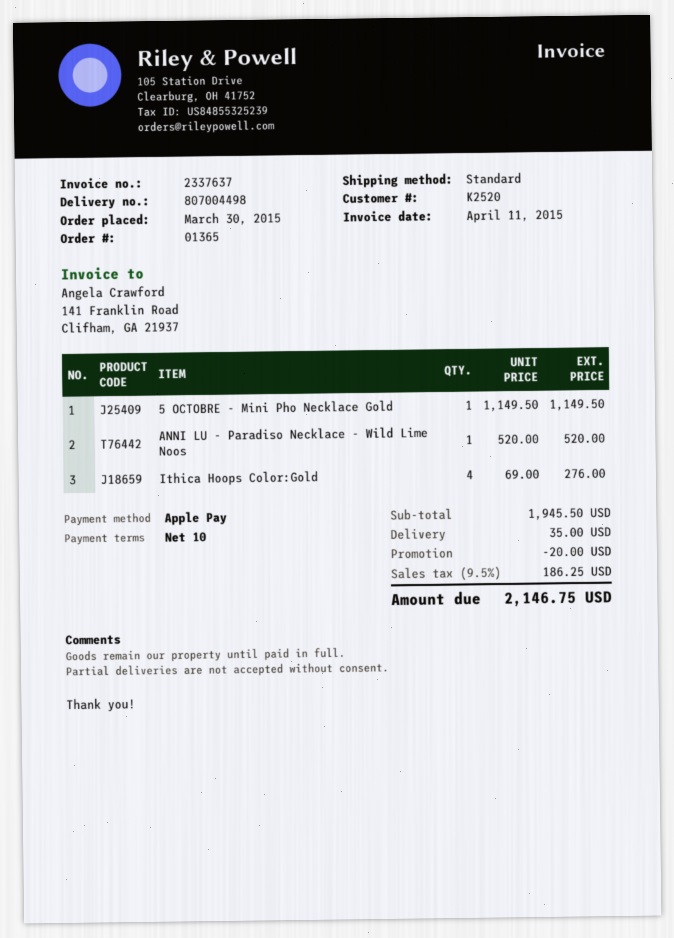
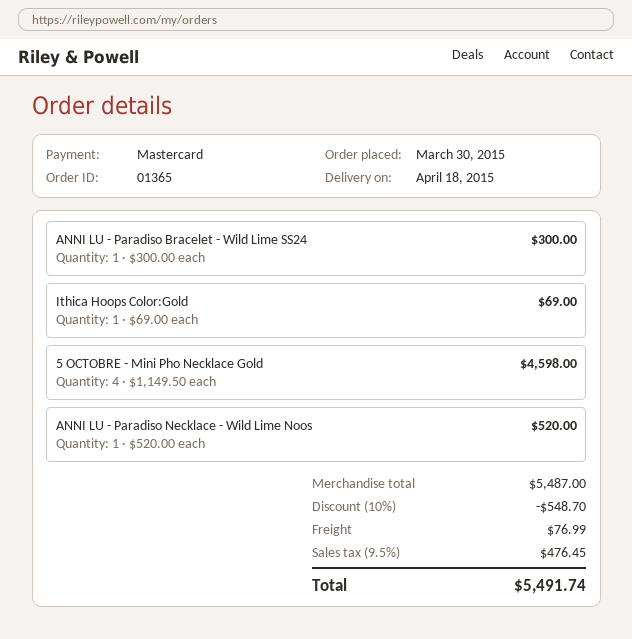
payment method: Apple Pay -> Mastercard
5 OCTOBRE - Mini Pho Necklace Gold: 1 x 1149.50 = 1149.50 -> 4 x 1149.50 = 4598.00
Ithica Hoops Color:Gold: 4 x 69.00 = 276.00 -> 1 x 69.00 = 69.00
ANNI LU - Paradiso Bracelet - Wild Lime SS24: none -> 1 x 300.00 = 300.00
subtotal: 1945.50 -> 5487.00
discount: 20.00 -> 548.70
shipping: 35.00 -> 76.99
tax: 9.5% = 186.25 -> 9.5% = 476.45
total: 2146.75 -> 5491.74

